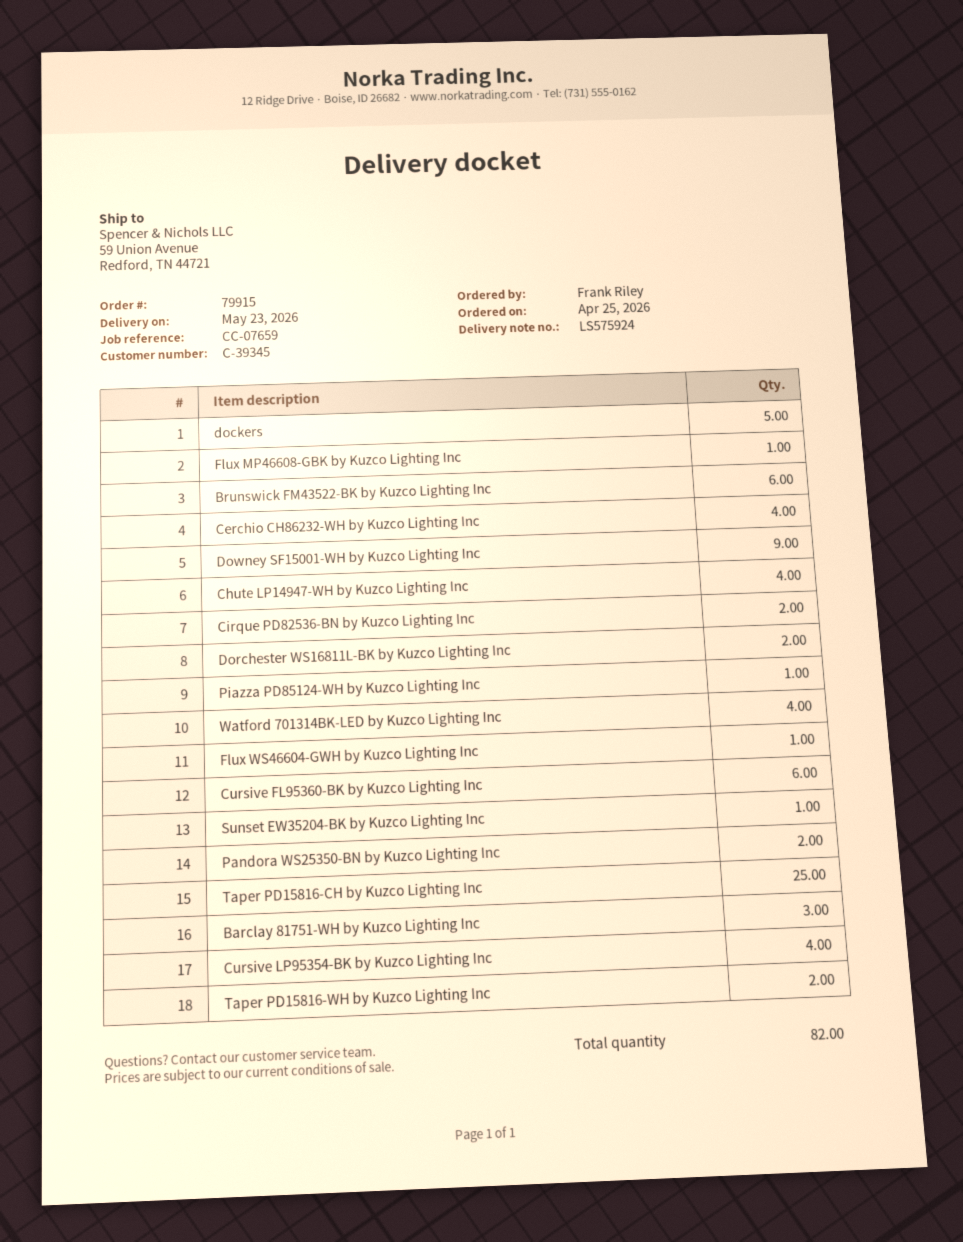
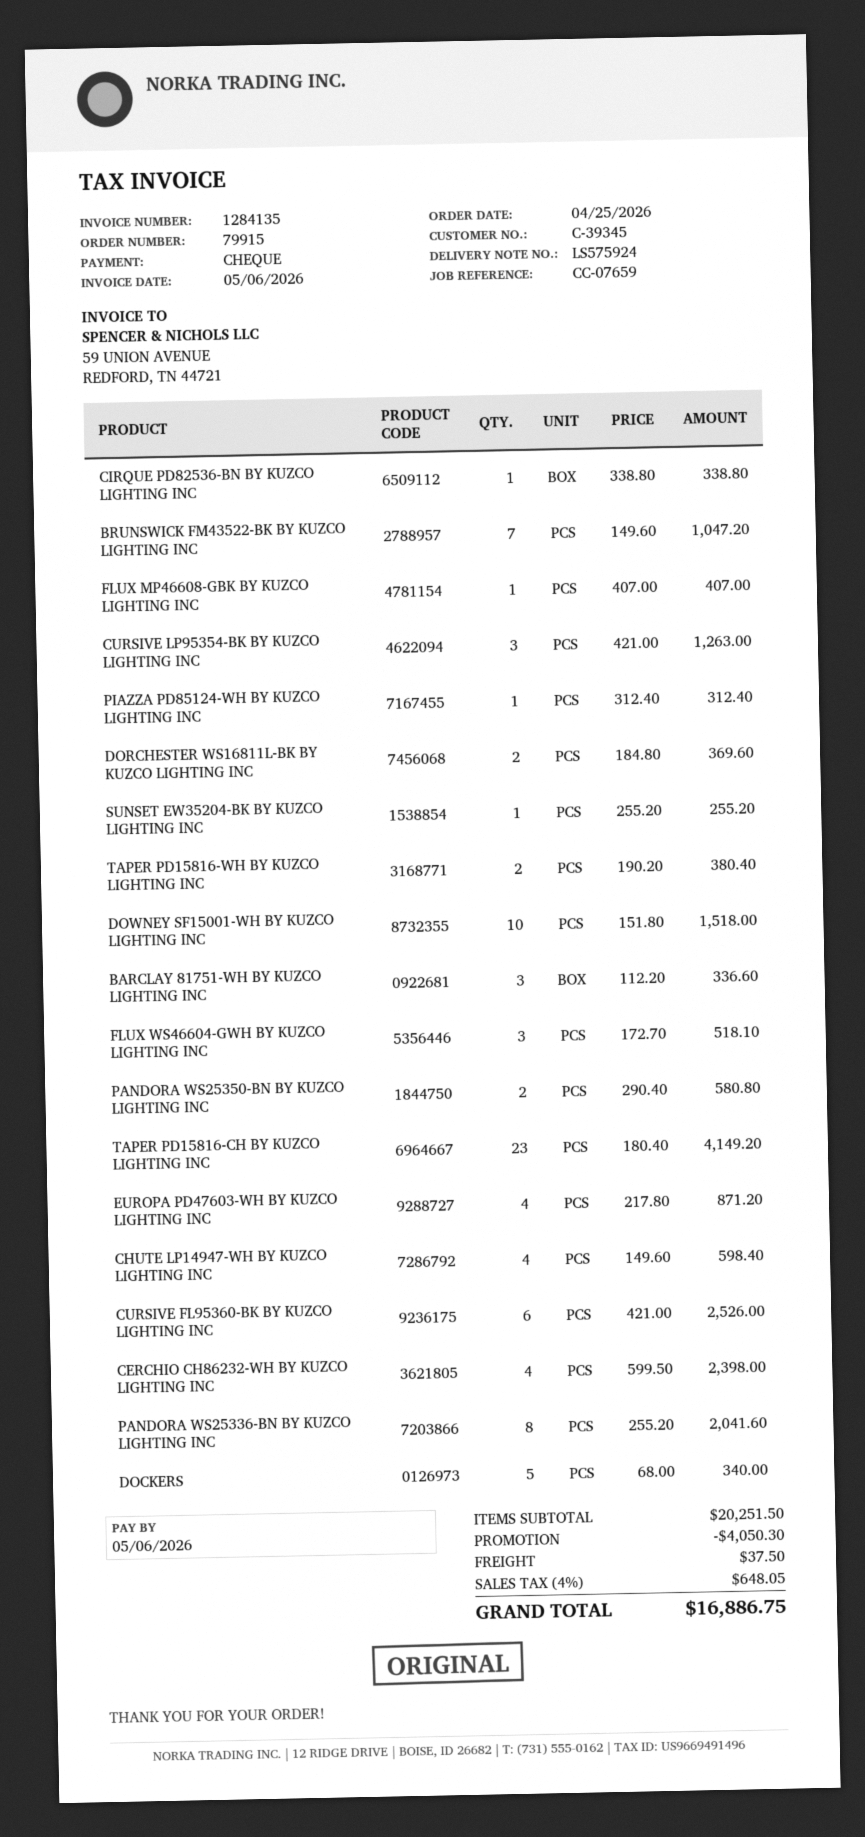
Brunswick FM43522-BK by Kuzco Lighting Inc: 6 -> 7
Downey SF15001-WH by Kuzco Lighting Inc: 9 -> 10
Cirque PD82536-BN by Kuzco Lighting Inc: 2 -> 1
Watford 701314BK-LED by Kuzco Lighting Inc: 4 -> none
Flux WS46604-GWH by Kuzco Lighting Inc: 1 -> 3
Taper PD15816-CH by Kuzco Lighting Inc: 25 -> 23
Cursive LP95354-BK by Kuzco Lighting Inc: 4 -> 3
EUROPA PD47603-WH BY KUZCO LIGHTING INC: none -> 4
PANDORA WS25336-BN BY KUZCO LIGHTING INC: none -> 8

